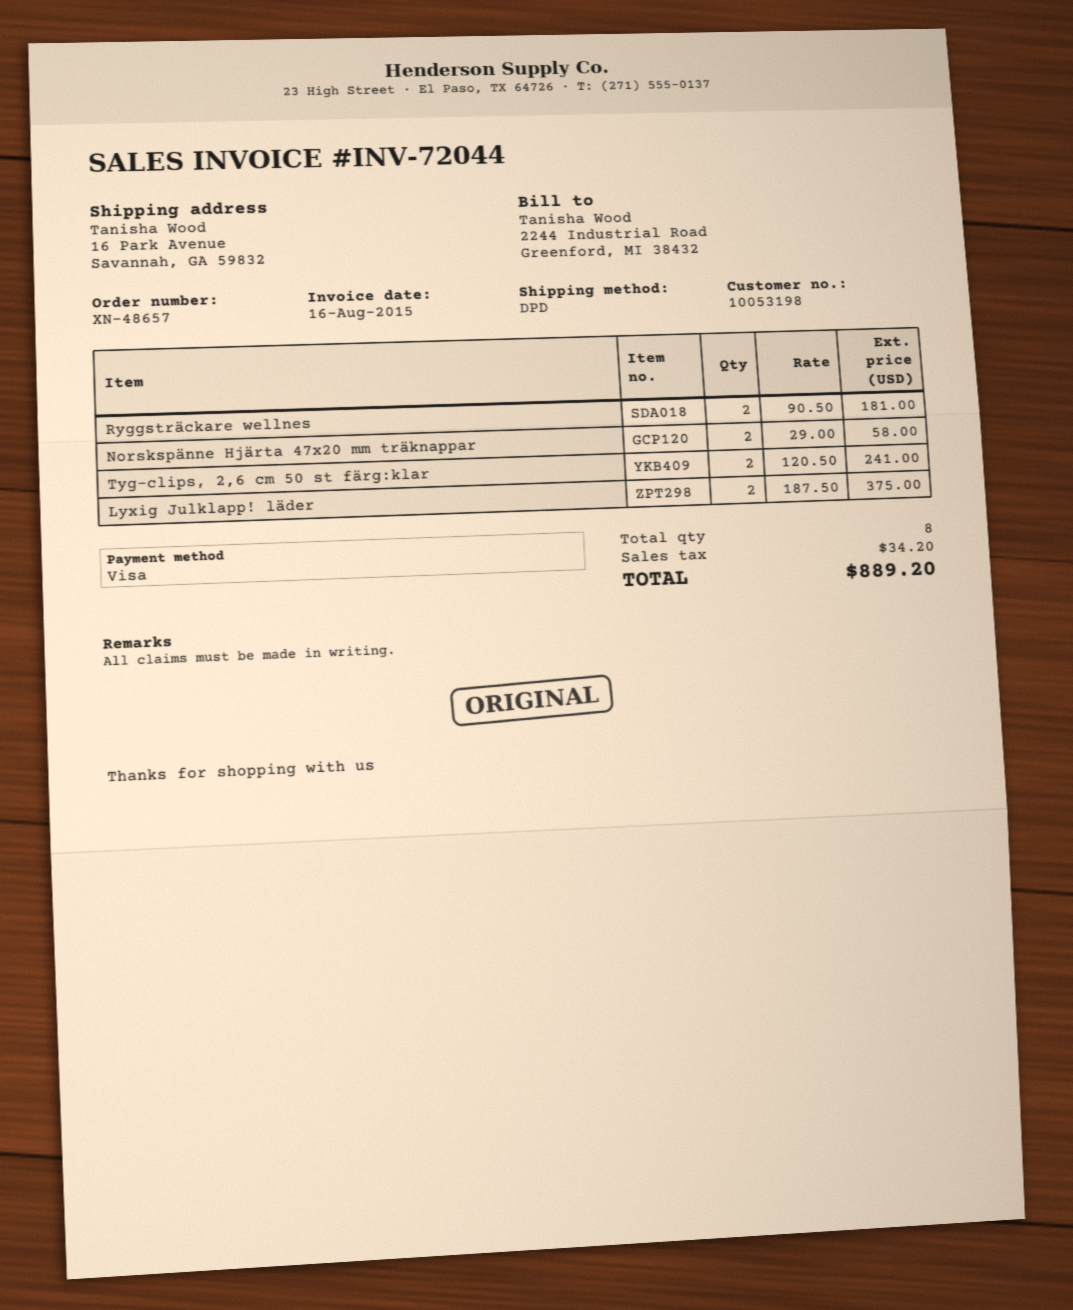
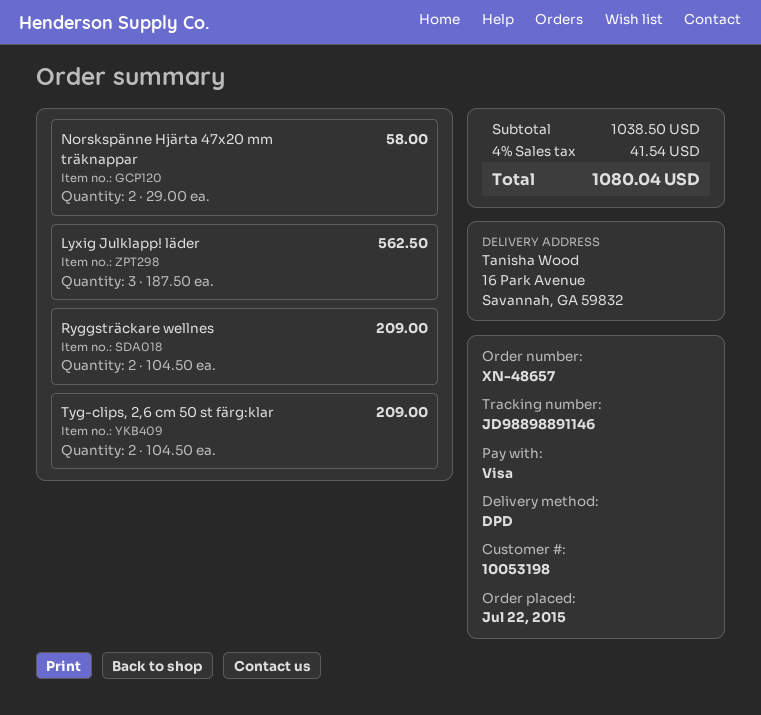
Ryggsträckare wellnes: 2 x 90.50 = 181.00 -> 2 x 104.50 = 209.00
Tyg-clips, 2,6 cm 50 st färg:klar: 2 x 120.50 = 241.00 -> 2 x 104.50 = 209.00
Lyxig Julklapp! läder: 2 x 187.50 = 375.00 -> 3 x 187.50 = 562.50
tax: 34.20 -> 41.54
total: 889.20 -> 1080.04

